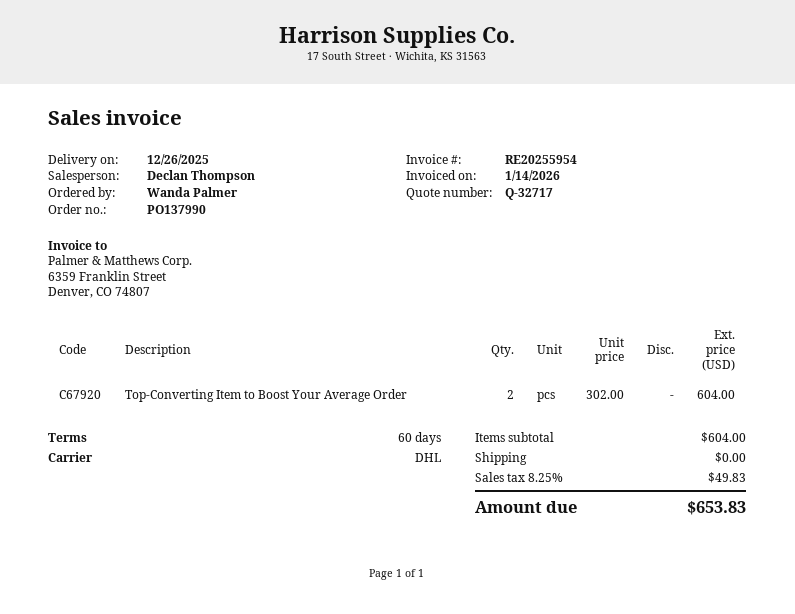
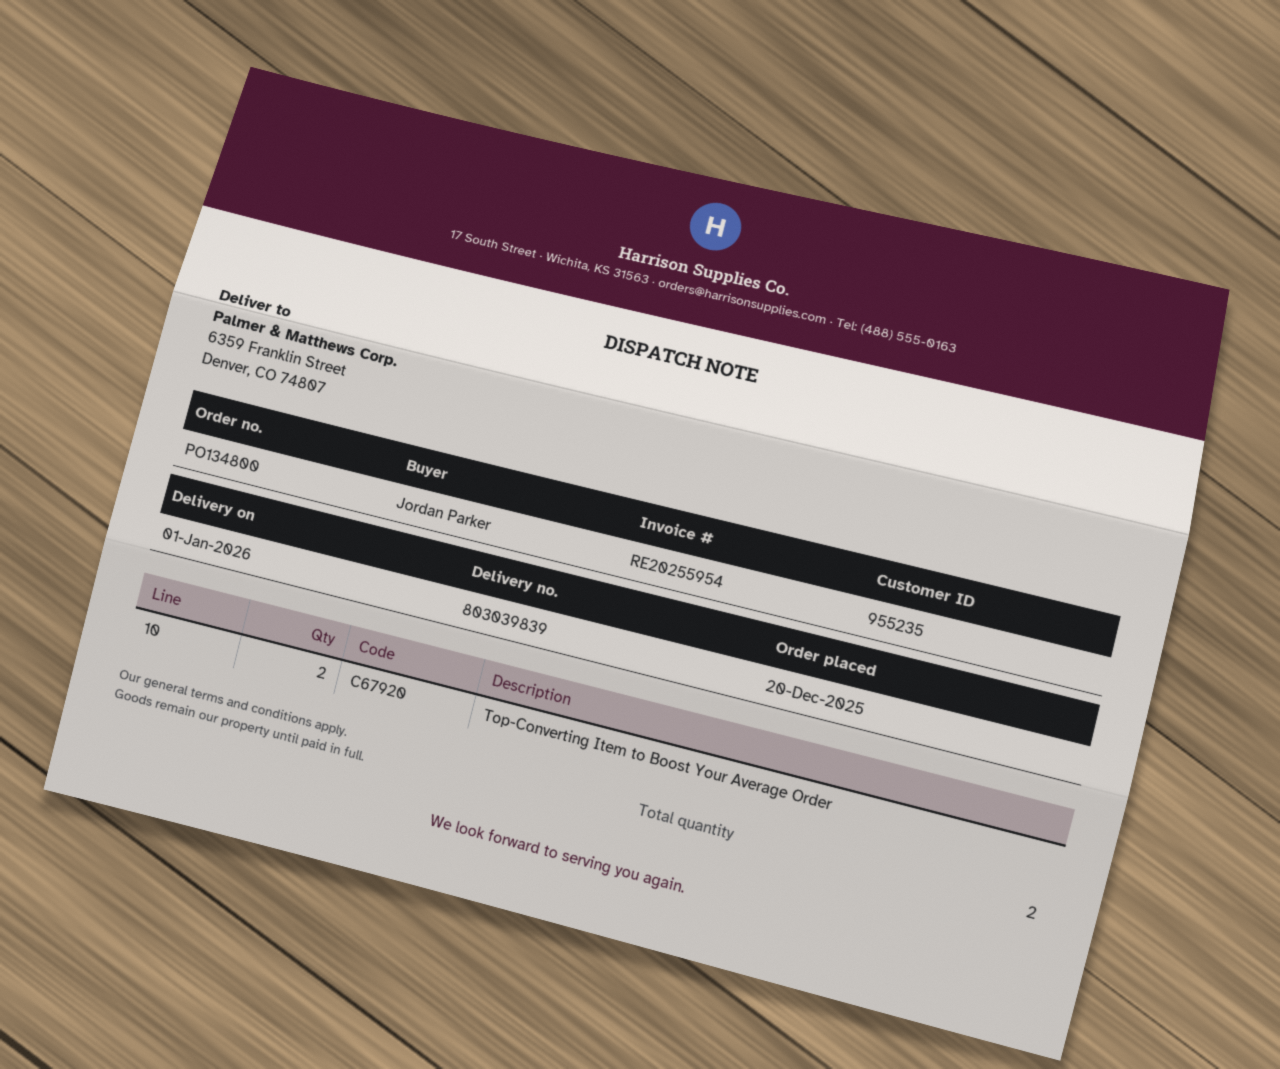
order number: PO137990 -> PO134800
delivery date: 2025-12-26 -> 2026-01-01
ordered by: Wanda Palmer -> Jordan Parker

